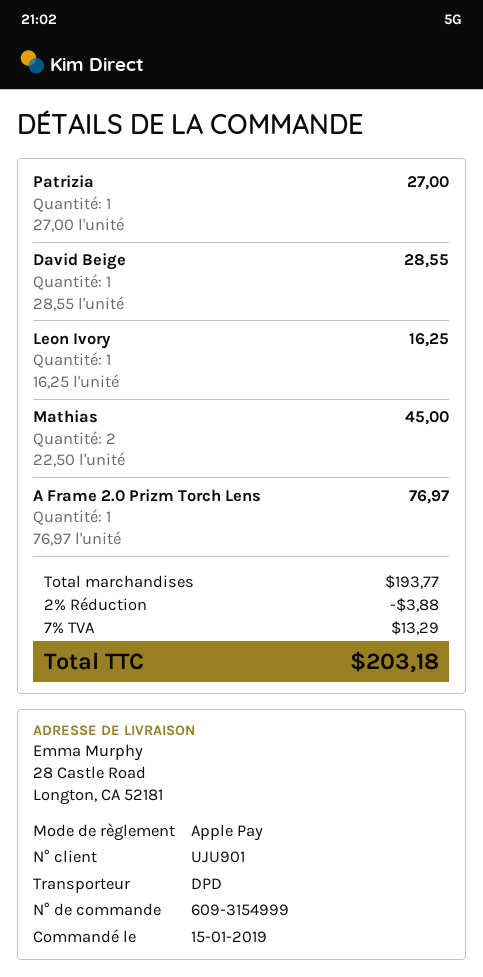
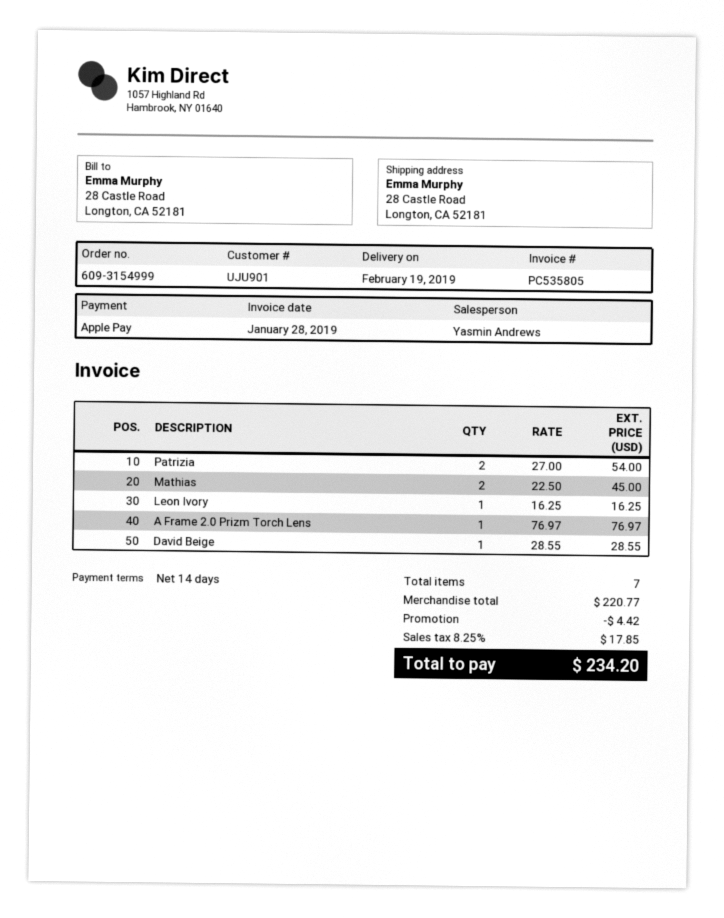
Patrizia: 1 x 27.00 = 27.00 -> 2 x 27.00 = 54.00
subtotal: 193.77 -> 220.77
discount: 3.88 -> 4.42
tax: 7% = 13.29 -> 8.25% = 17.85
total: 203.18 -> 234.20

